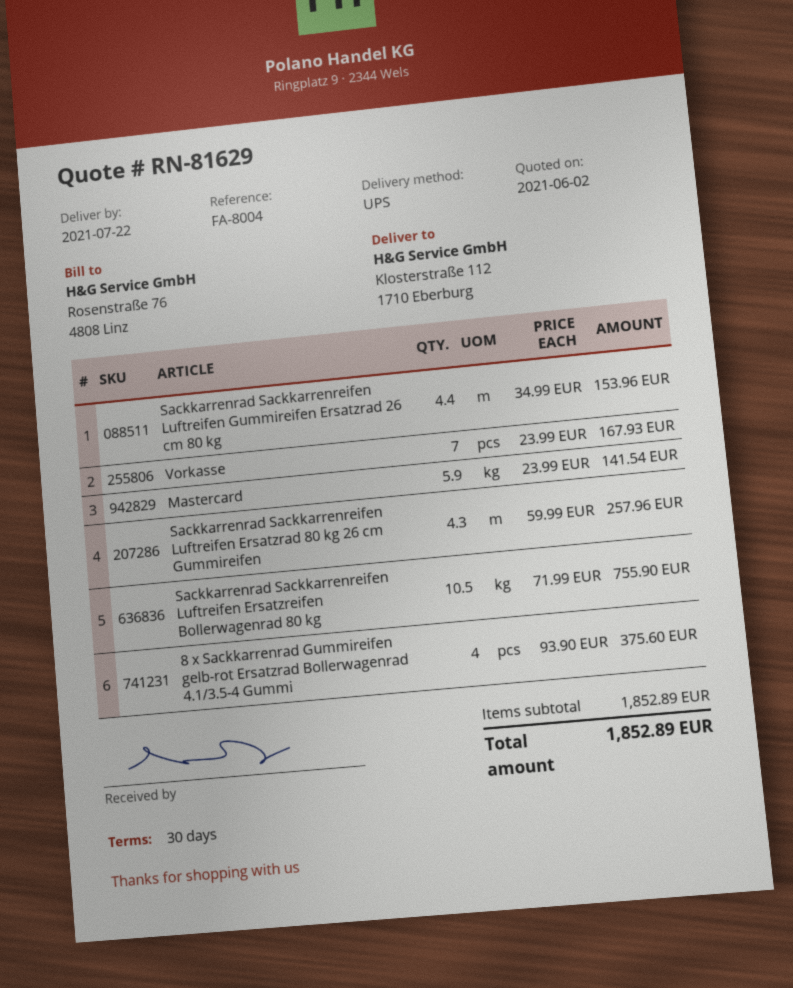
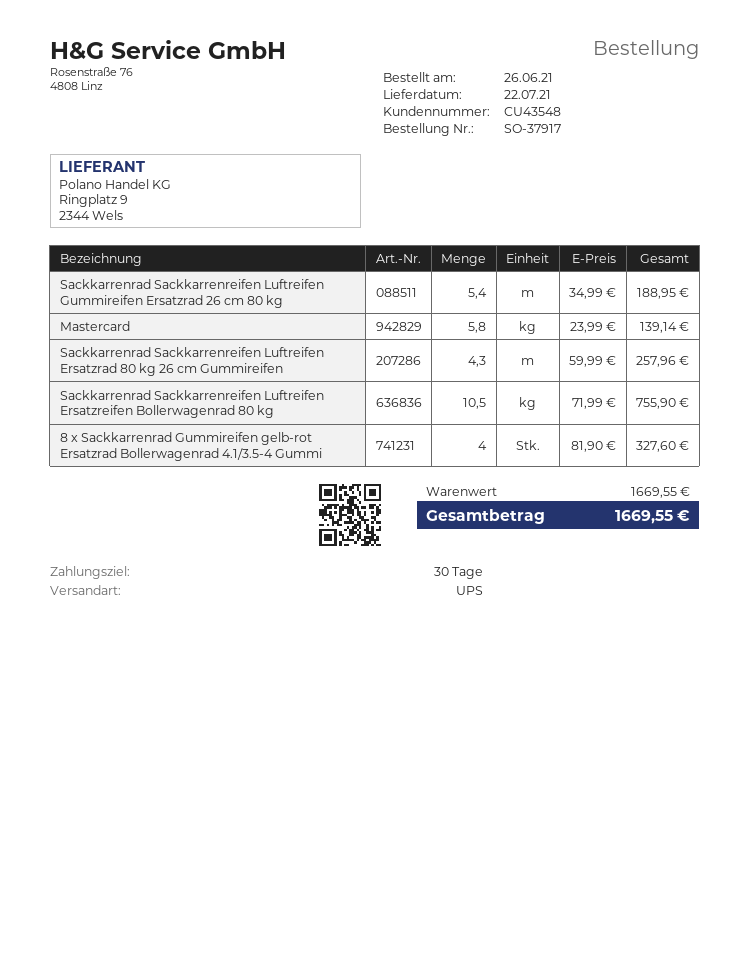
Sackkarrenrad Sackkarrenreifen Luftreifen Gummireifen Ersatzrad 26 cm 80 kg: 4.4 x 34.99 = 153.96 -> 5.4 x 34.99 = 188.95
Vorkasse: 7 x 23.99 = 167.93 -> none
Mastercard: 5.9 x 23.99 = 141.54 -> 5.8 x 23.99 = 139.14
8 x Sackkarrenrad Gummireifen gelb-rot Ersatzrad Bollerwagenrad 4.1/3.5-4 Gummi: 4 x 93.90 = 375.60 -> 4 x 81.90 = 327.60
subtotal: 1852.89 -> 1669.55
total: 1852.89 -> 1669.55

